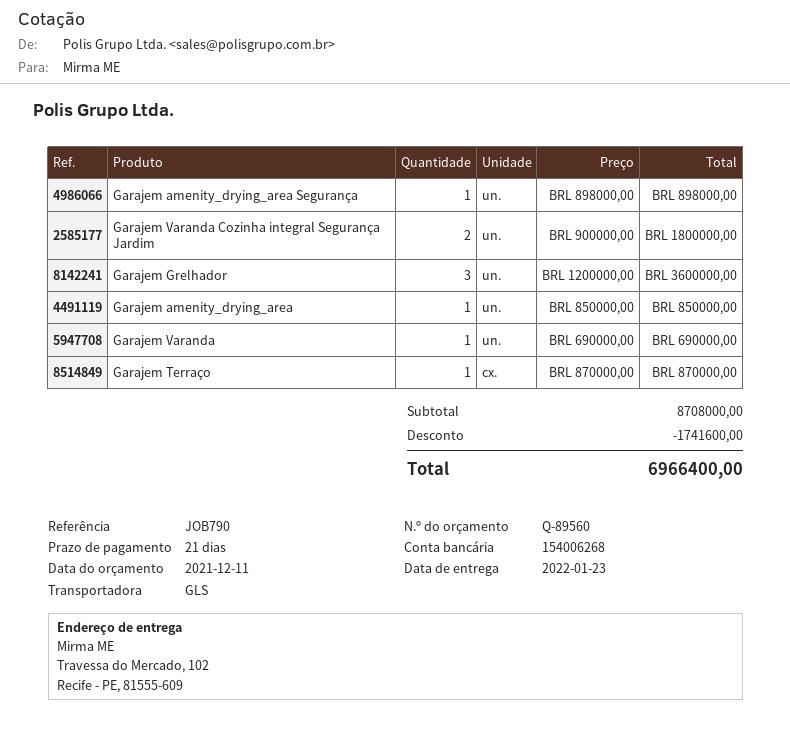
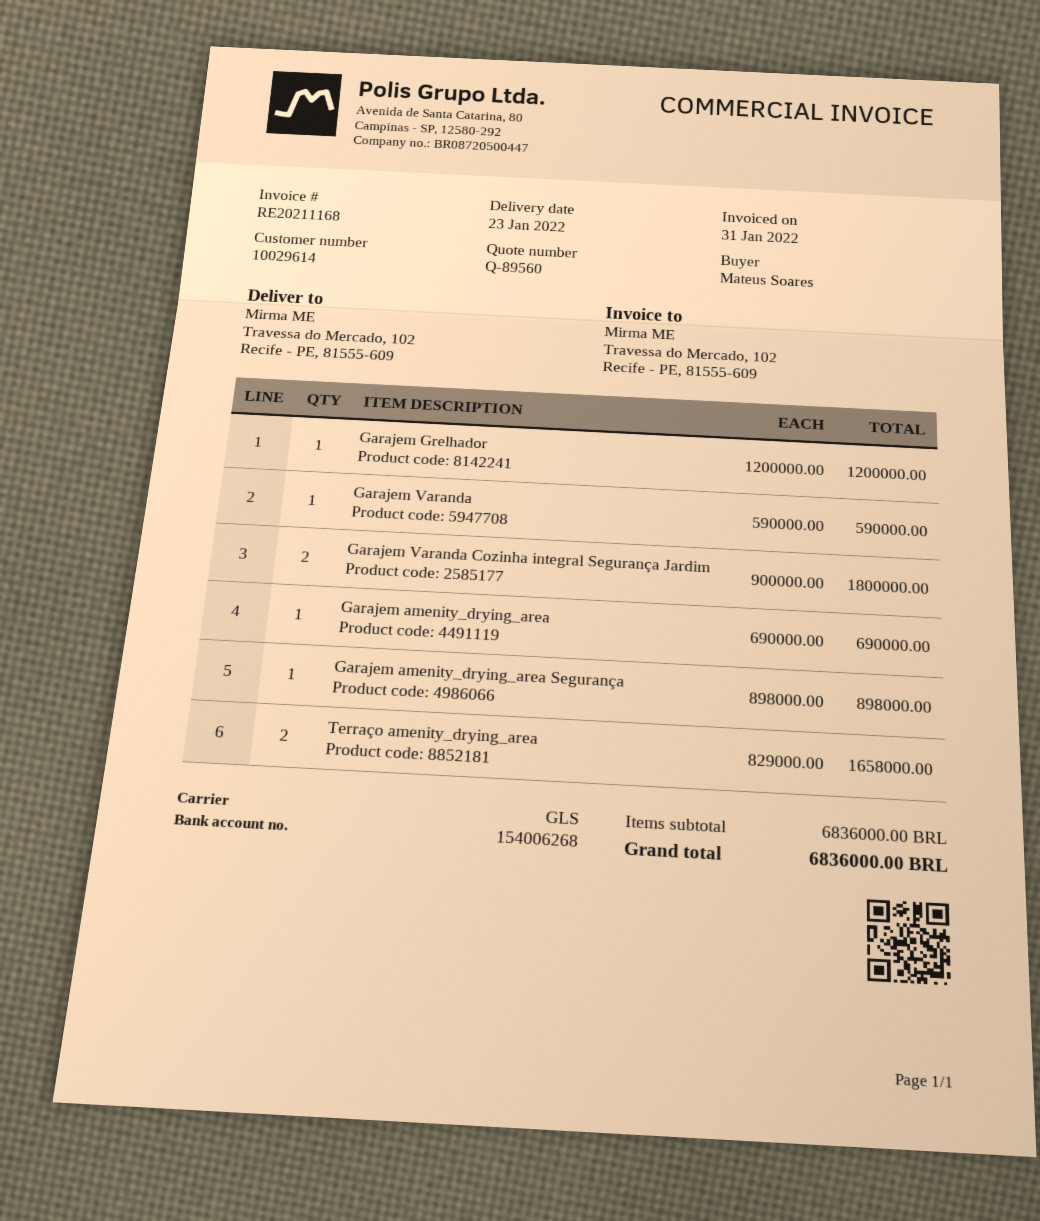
Garajem Grelhador: 3 x 1200000.00 = 3600000.00 -> 1 x 1200000.00 = 1200000.00
Garajem amenity_drying_area: 1 x 850000.00 = 850000.00 -> 1 x 690000.00 = 690000.00
Garajem Varanda: 1 x 690000.00 = 690000.00 -> 1 x 590000.00 = 590000.00
Garajem Terraço: 1 x 870000.00 = 870000.00 -> none
Terraço amenity_drying_area: none -> 2 x 829000.00 = 1658000.00
subtotal: 8708000.00 -> 6836000.00
discount: 1741600.00 -> none
total: 6966400.00 -> 6836000.00

